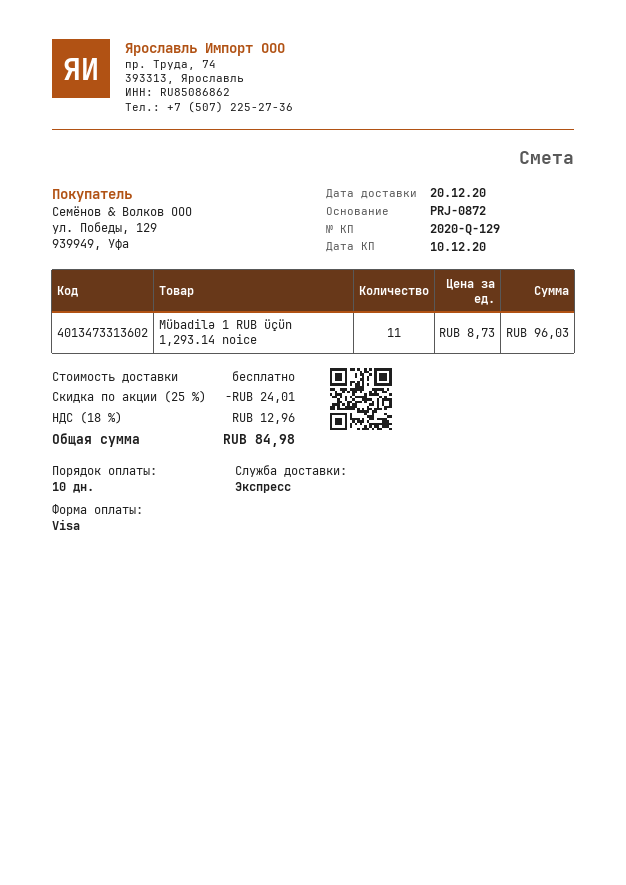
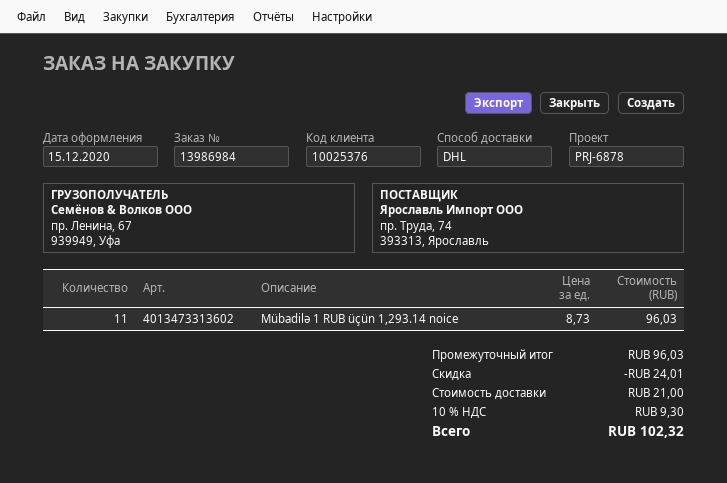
reference: PRJ-0872 -> PRJ-6878
shipping method: express -> DHL
shipping: 0.00 -> 21.00
tax: 18% = 12.96 -> 10% = 9.30
total: 84.98 -> 102.32

